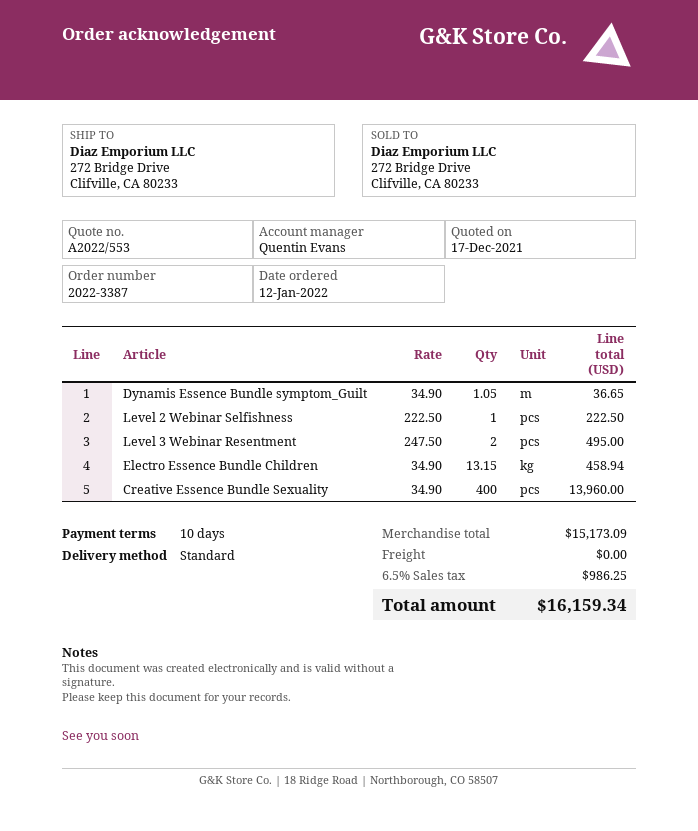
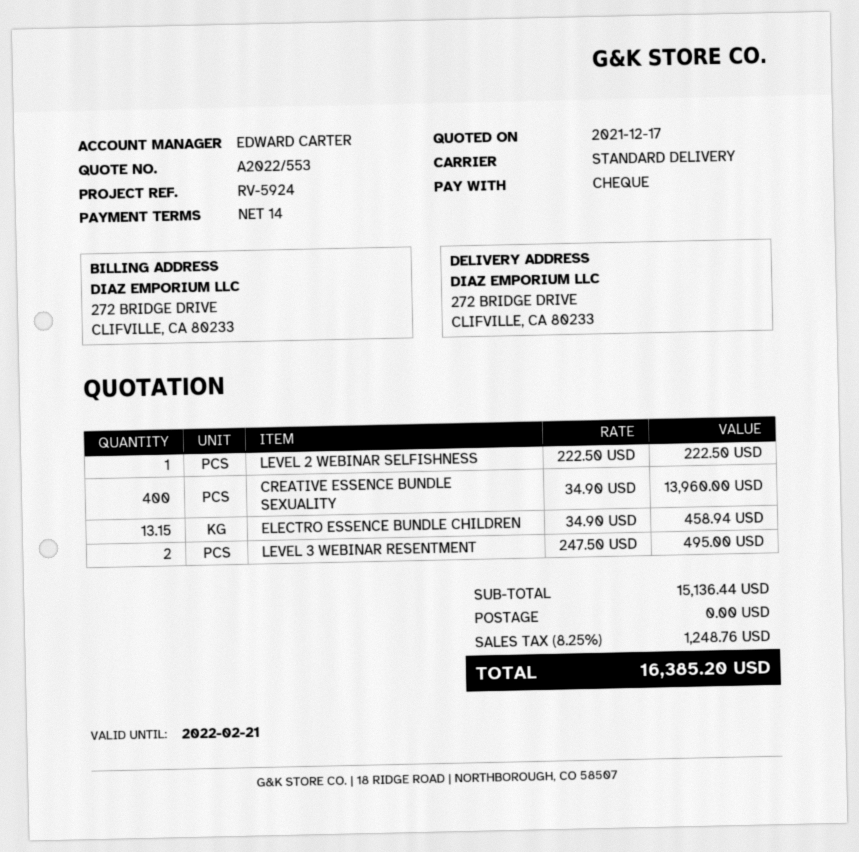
payment terms: 10 days -> 14 days
sales rep: Quentin Evans -> EDWARD CARTER
Dynamis Essence Bundle symptom_Guilt: 1.05 x 34.90 = 36.65 -> none
subtotal: 15173.09 -> 15136.44
tax: 6.5% = 986.25 -> 8.25% = 1248.76
total: 16159.34 -> 16385.20

